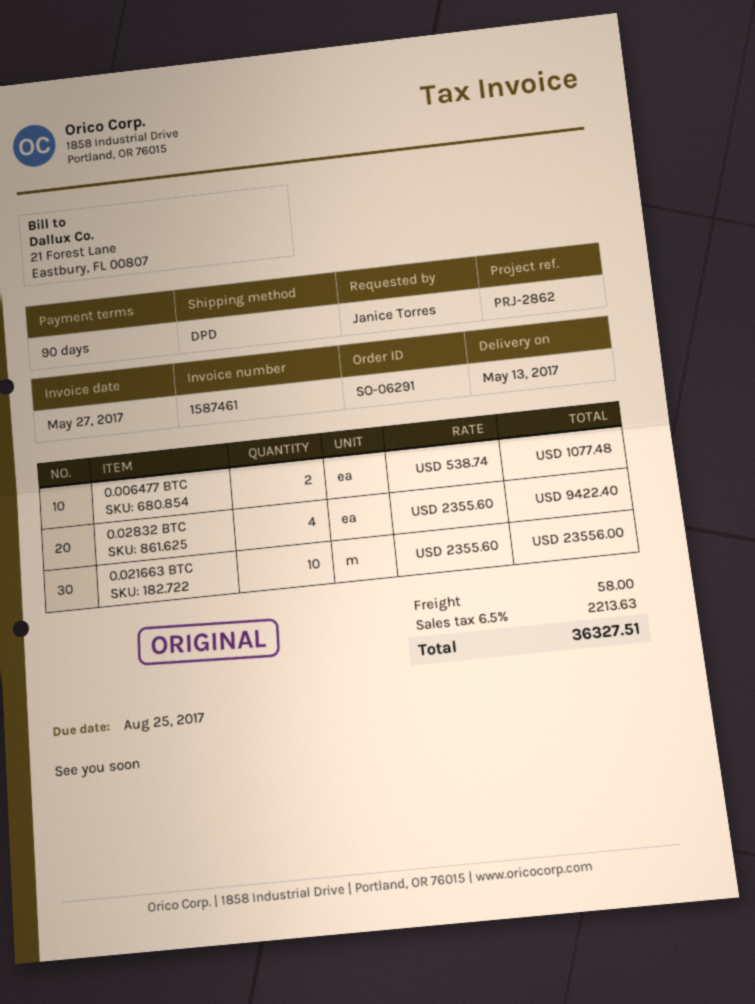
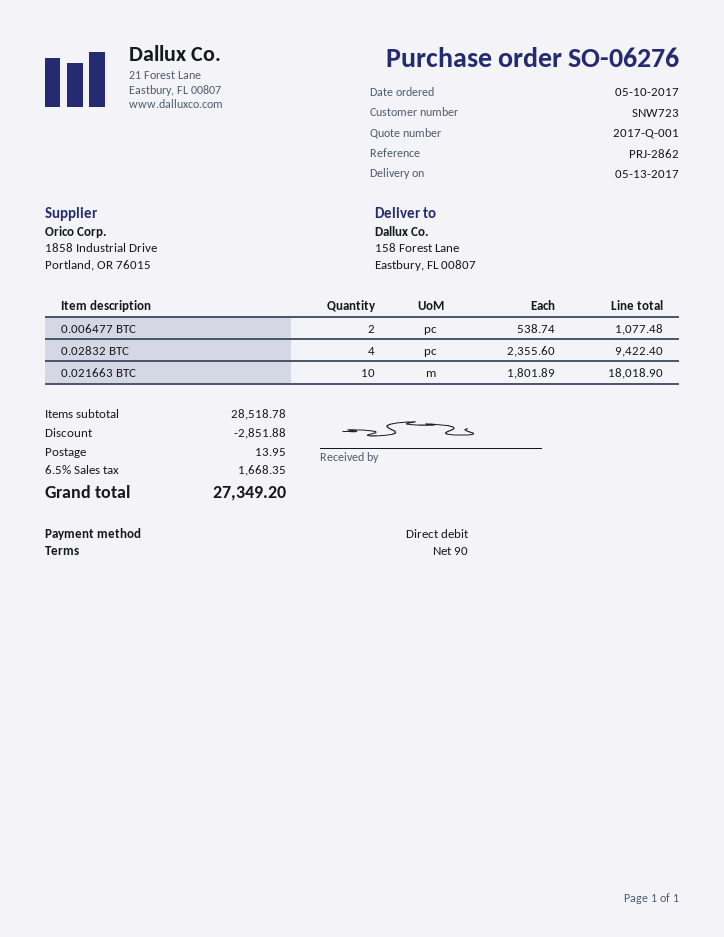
order number: SO-06291 -> SO-06276
0.021663 BTC: 10 x 2355.60 = 23556.00 -> 10 x 1801.89 = 18018.90
discount: none -> 2851.88
shipping: 58.00 -> 13.95
tax: 6.5% = 2213.63 -> 6.5% = 1668.35
total: 36327.51 -> 27349.20

